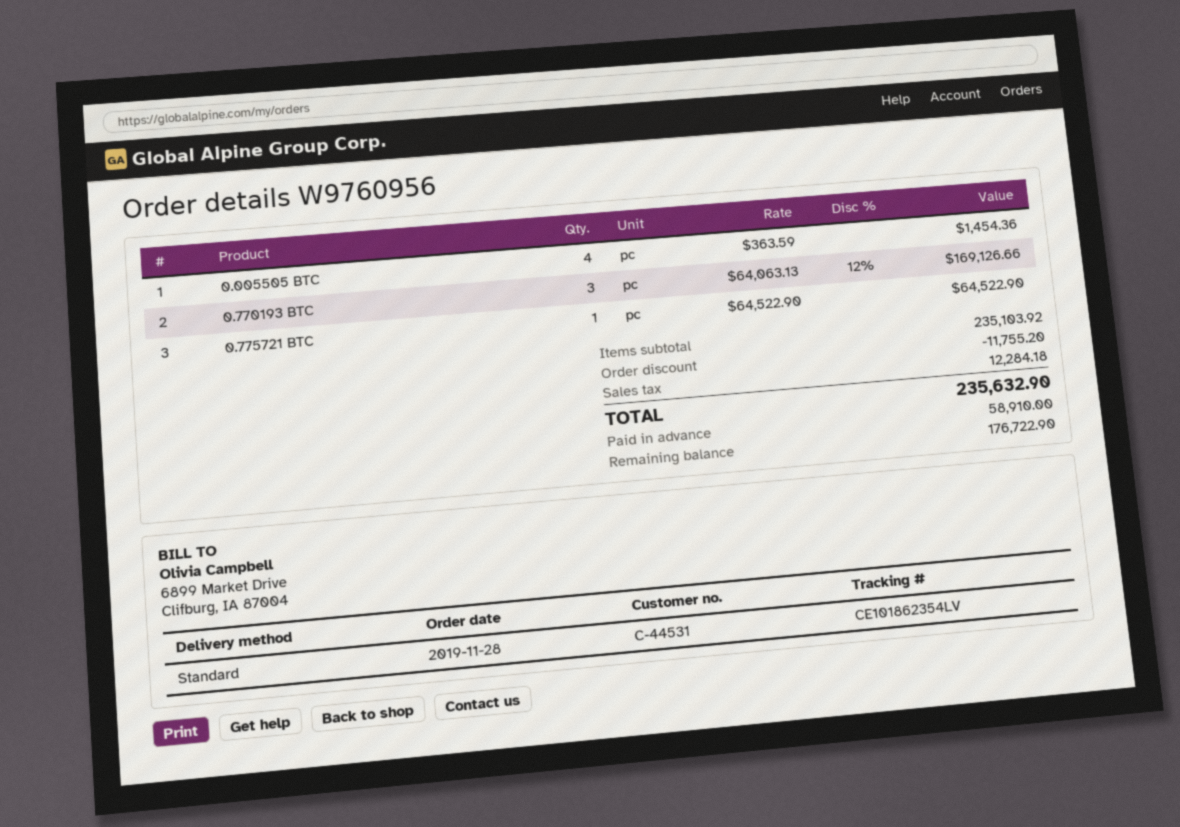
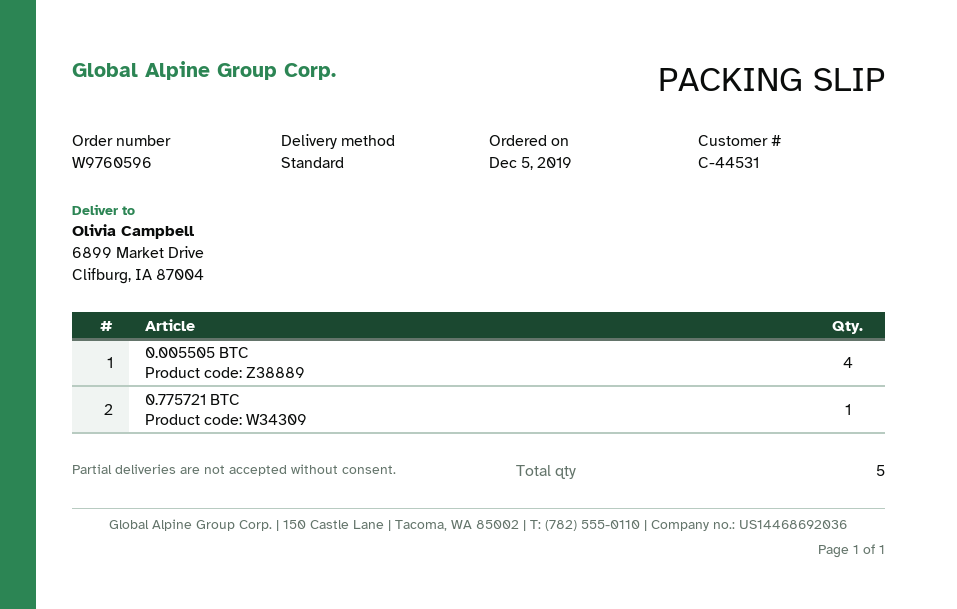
order number: W9760956 -> W9760596
order date: 2019-11-28 -> 2019-12-05
0.770193 BTC: 3 -> none

